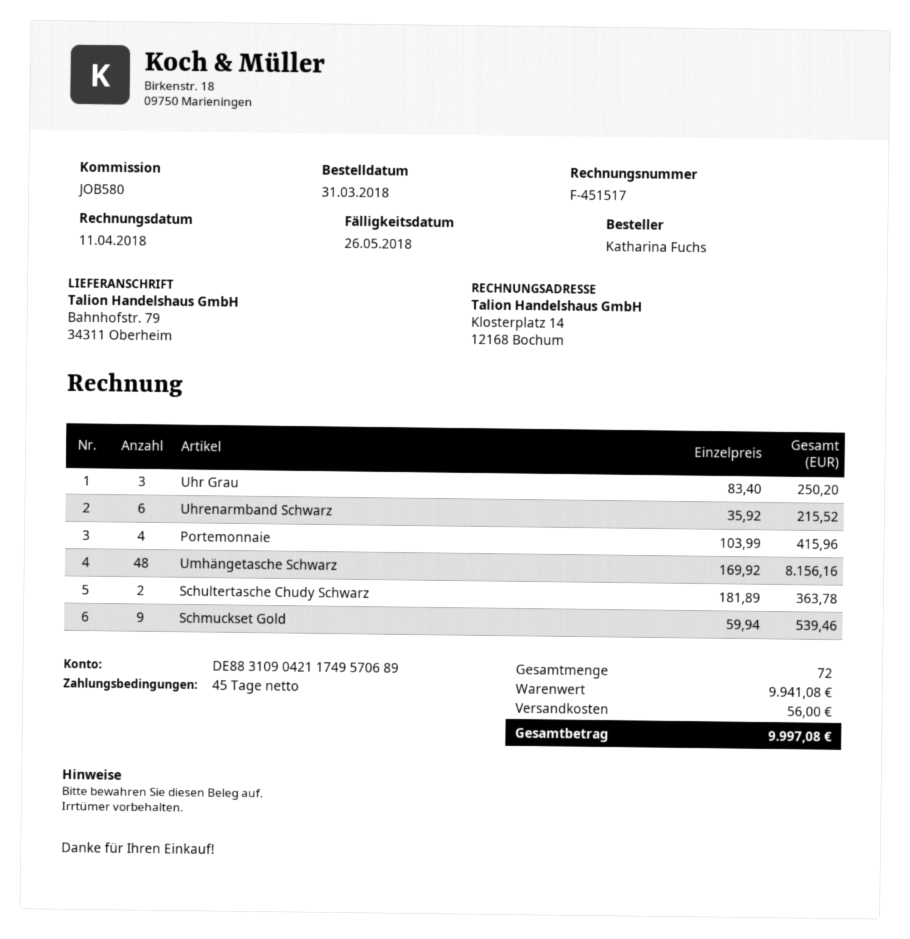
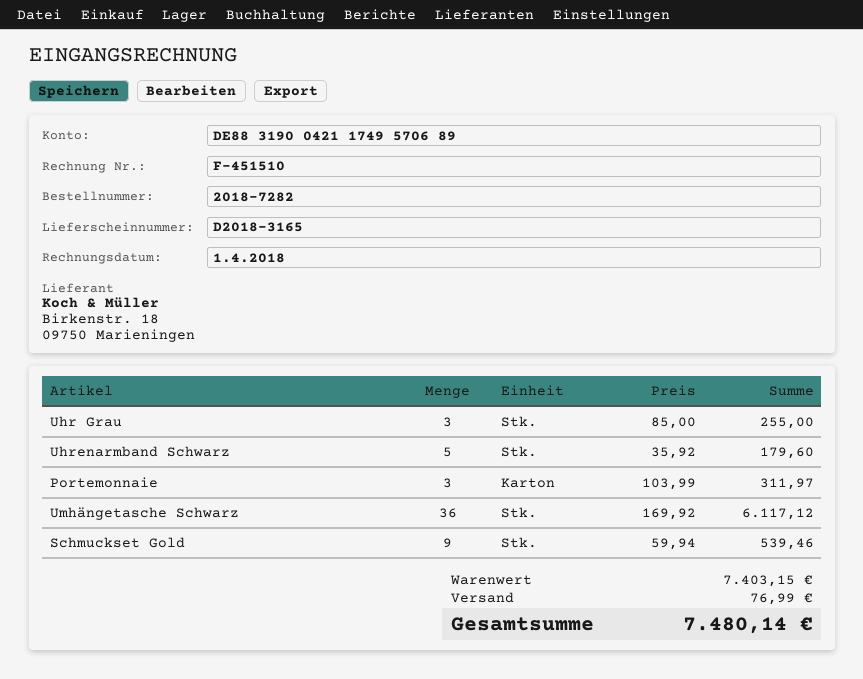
invoice number: F-451517 -> F-451510
invoice date: 2018-04-11 -> 2018-04-01
bank account: DE88310904211749570689 -> DE88319004211749570689
Uhr Grau: 3 x 83.40 = 250.20 -> 3 x 85.00 = 255.00
Uhrenarmband Schwarz: 6 x 35.92 = 215.52 -> 5 x 35.92 = 179.60
Portemonnaie: 4 x 103.99 = 415.96 -> 3 x 103.99 = 311.97
Umhängetasche Schwarz: 48 x 169.92 = 8156.16 -> 36 x 169.92 = 6117.12
Schultertasche Chudy Schwarz: 2 x 181.89 = 363.78 -> none
subtotal: 9941.08 -> 7403.15
shipping: 56.00 -> 76.99
total: 9997.08 -> 7480.14

